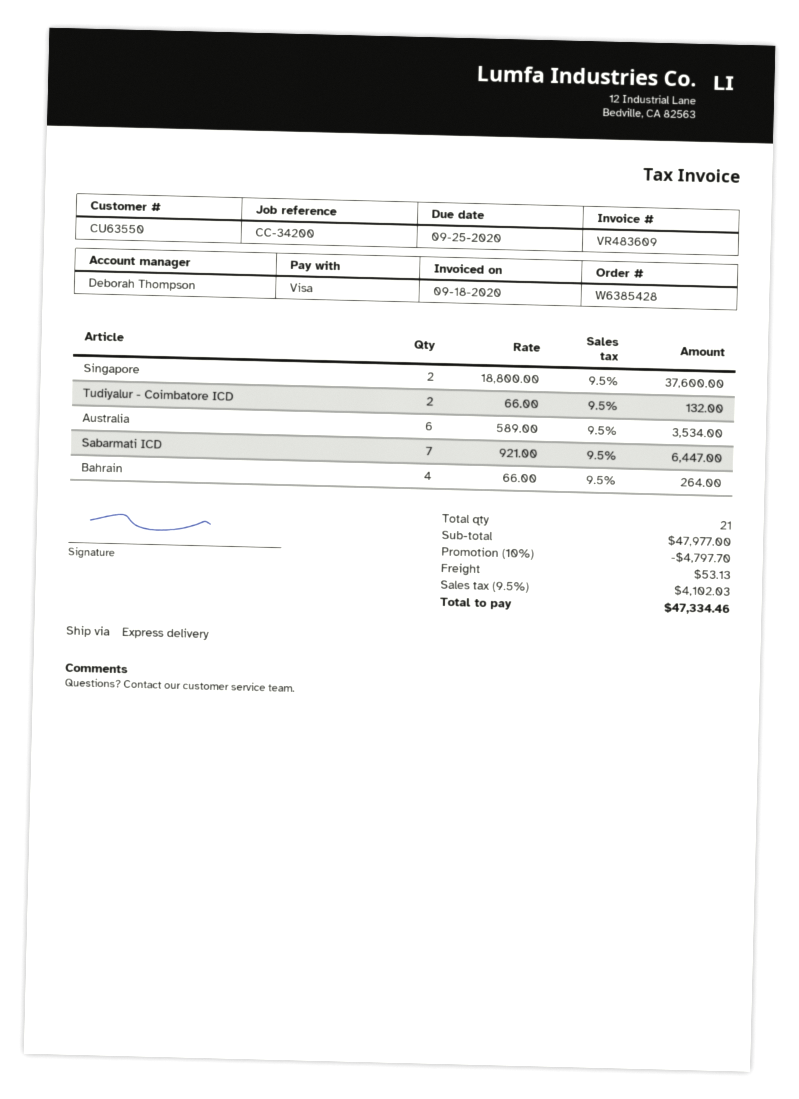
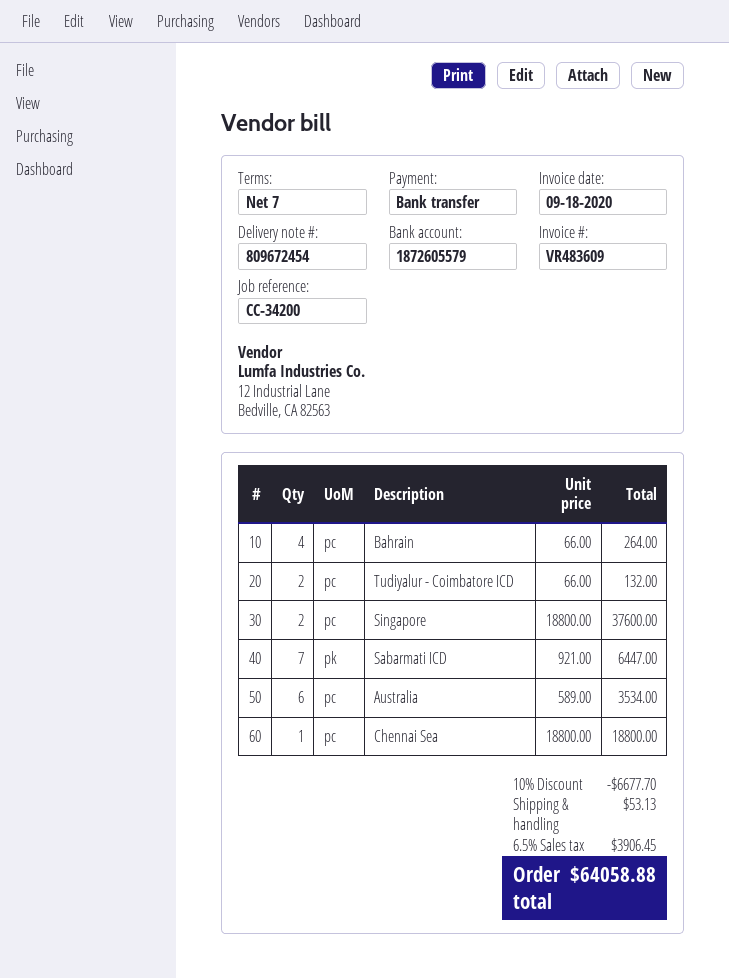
payment method: Visa -> bank transfer
Chennai Sea: none -> 1 x 18800.00 = 18800.00
discount: 10% = 4797.70 -> 10% = 6677.70
tax: 9.5% = 4102.03 -> 6.5% = 3906.45
total: 47334.46 -> 64058.88

